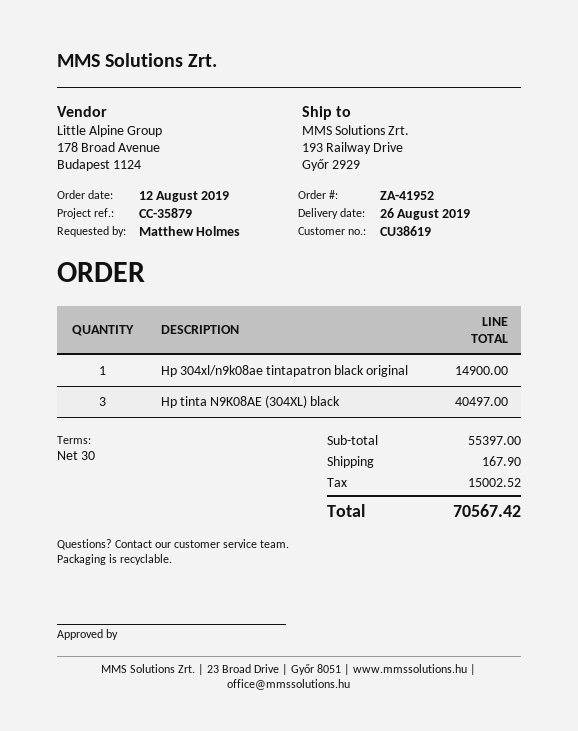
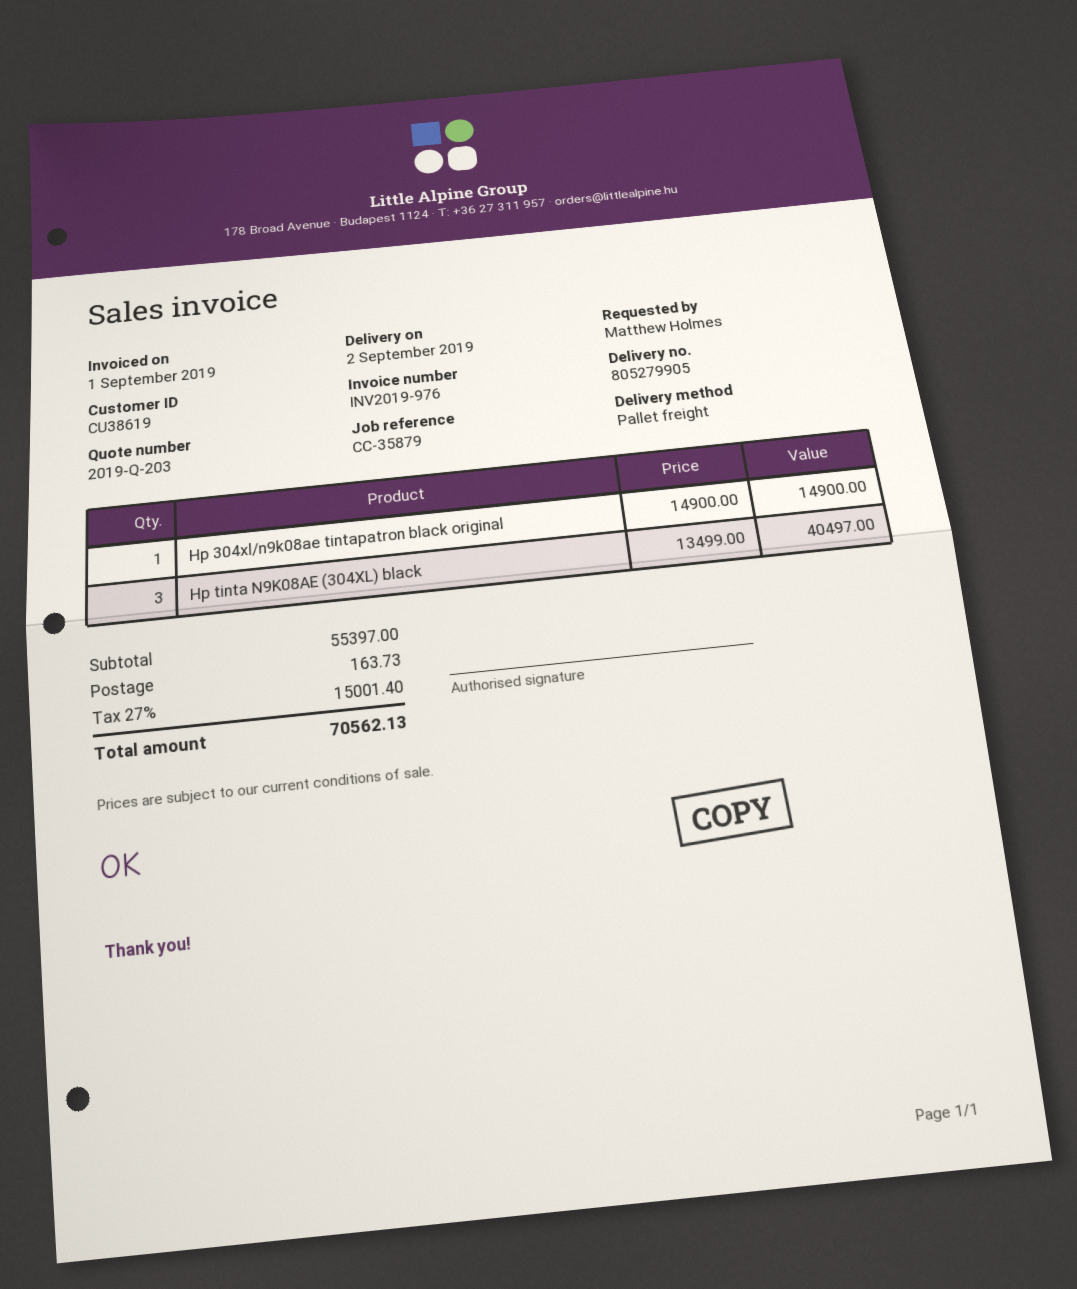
delivery date: 2019-08-26 -> 2019-09-02
shipping: 167.90 -> 163.73
tax: 15002.52 -> 15001.40
total: 70567.42 -> 70562.13

